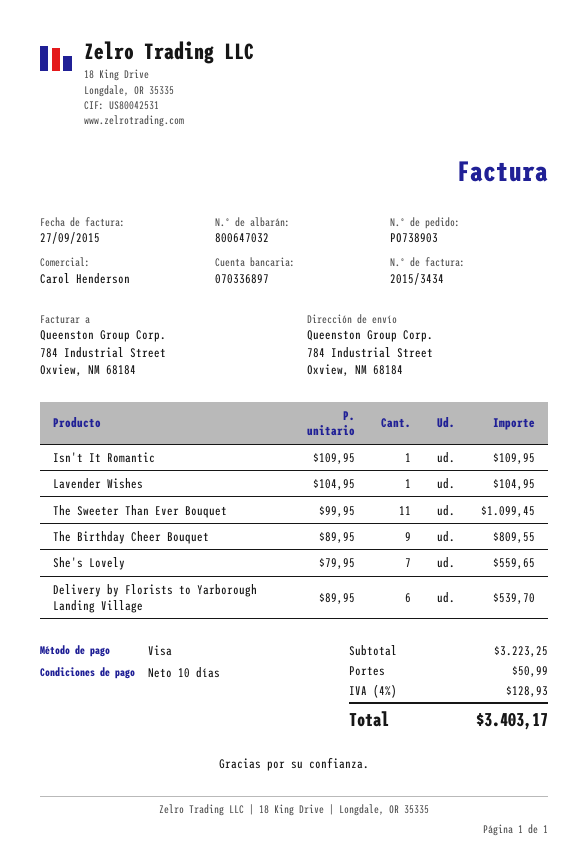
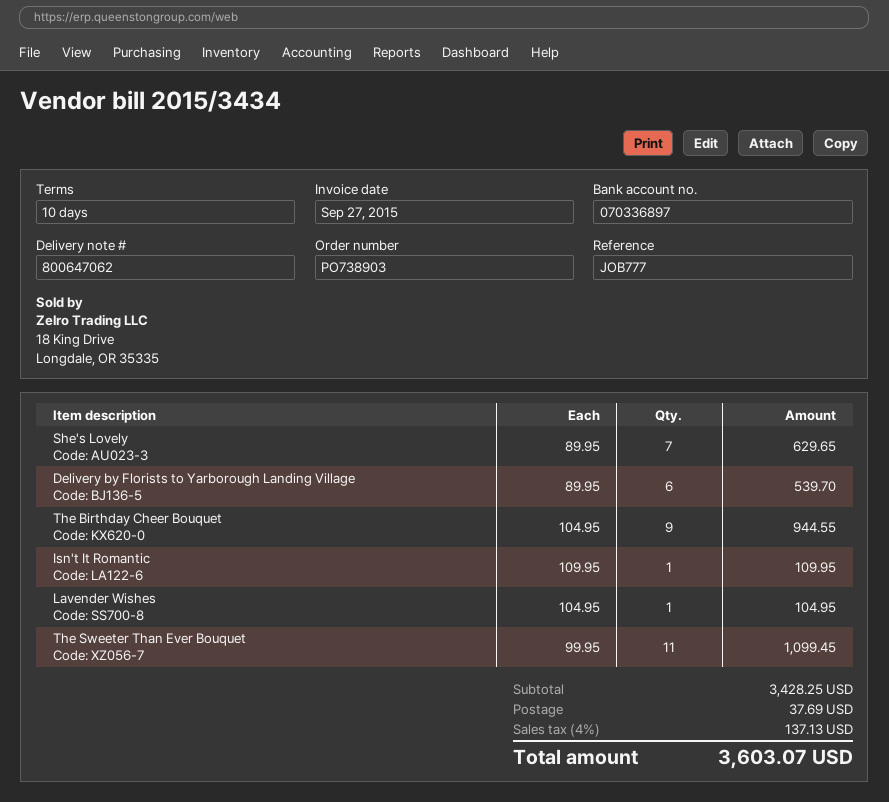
delivery note number: 800647032 -> 800647062
The Birthday Cheer Bouquet: 9 x 89.95 = 809.55 -> 9 x 104.95 = 944.55
She's Lovely: 7 x 79.95 = 559.65 -> 7 x 89.95 = 629.65
subtotal: 3223.25 -> 3428.25
shipping: 50.99 -> 37.69
tax: 4% = 128.93 -> 4% = 137.13
total: 3403.17 -> 3603.07

